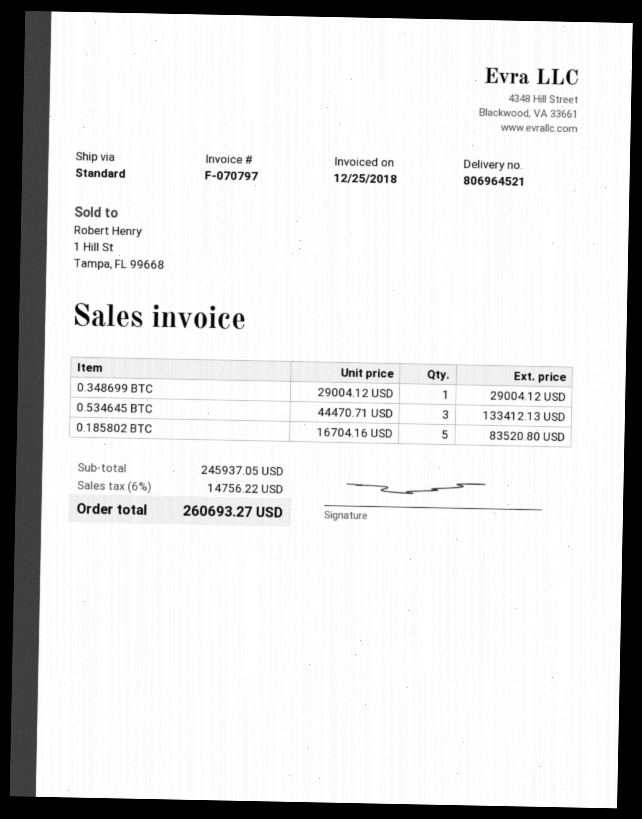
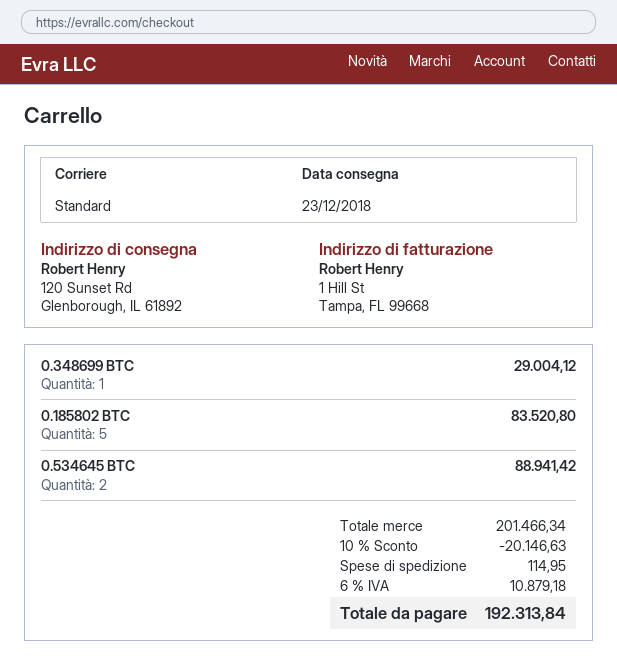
0.534645 BTC: 3 for 133412.13 -> 2 for 88941.42
subtotal: 245937.05 -> 201466.34
discount: none -> 10% = 20146.63
shipping: none -> 114.95
tax: 6% = 14756.22 -> 6% = 10879.18
total: 260693.27 -> 192313.84

